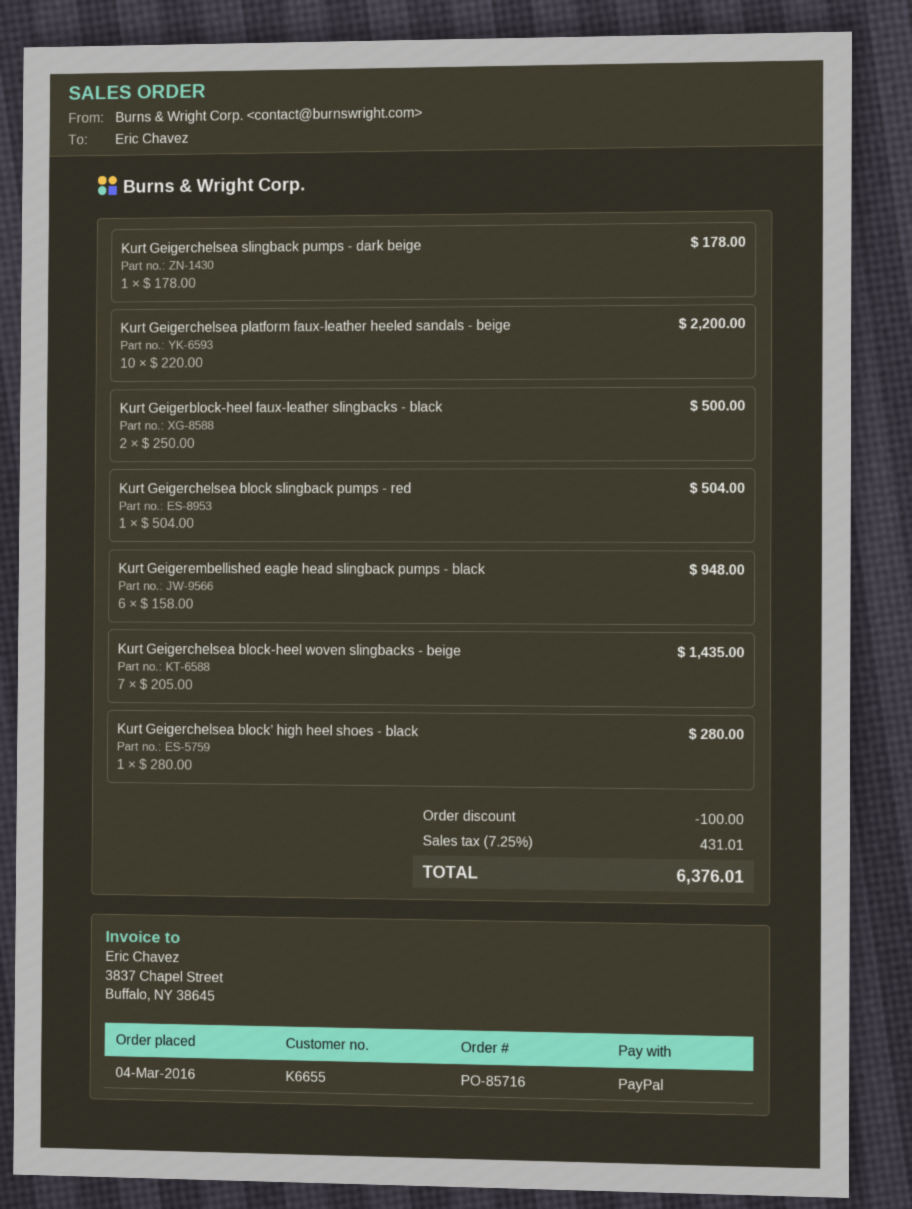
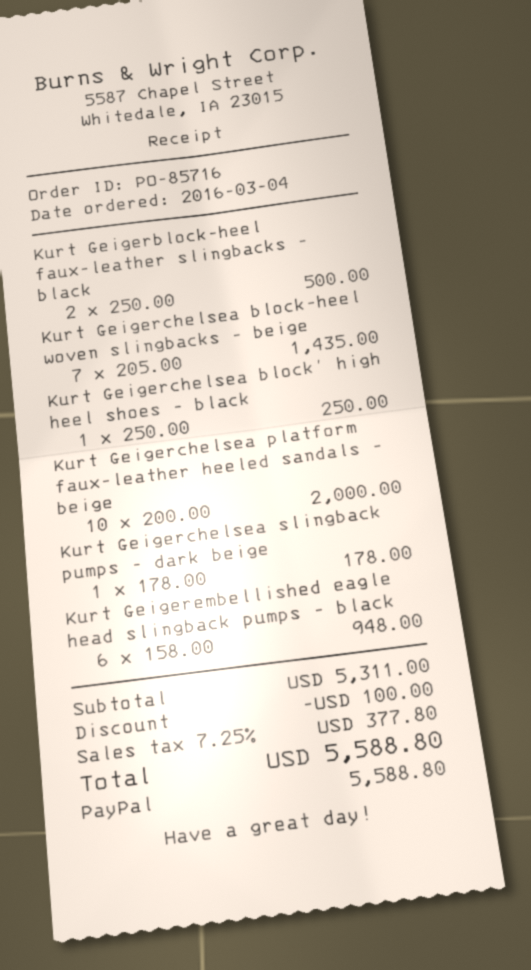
Kurt Geigerchelsea platform faux-leather heeled sandals - beige: 10 x 220.00 = 2200.00 -> 10 x 200.00 = 2000.00
Kurt Geigerchelsea block slingback pumps - red: 1 x 504.00 = 504.00 -> none
Kurt Geigerchelsea block’ high heel shoes - black: 1 x 280.00 = 280.00 -> 1 x 250.00 = 250.00
tax: 7.25% = 431.01 -> 7.25% = 377.80
total: 6376.01 -> 5588.80

